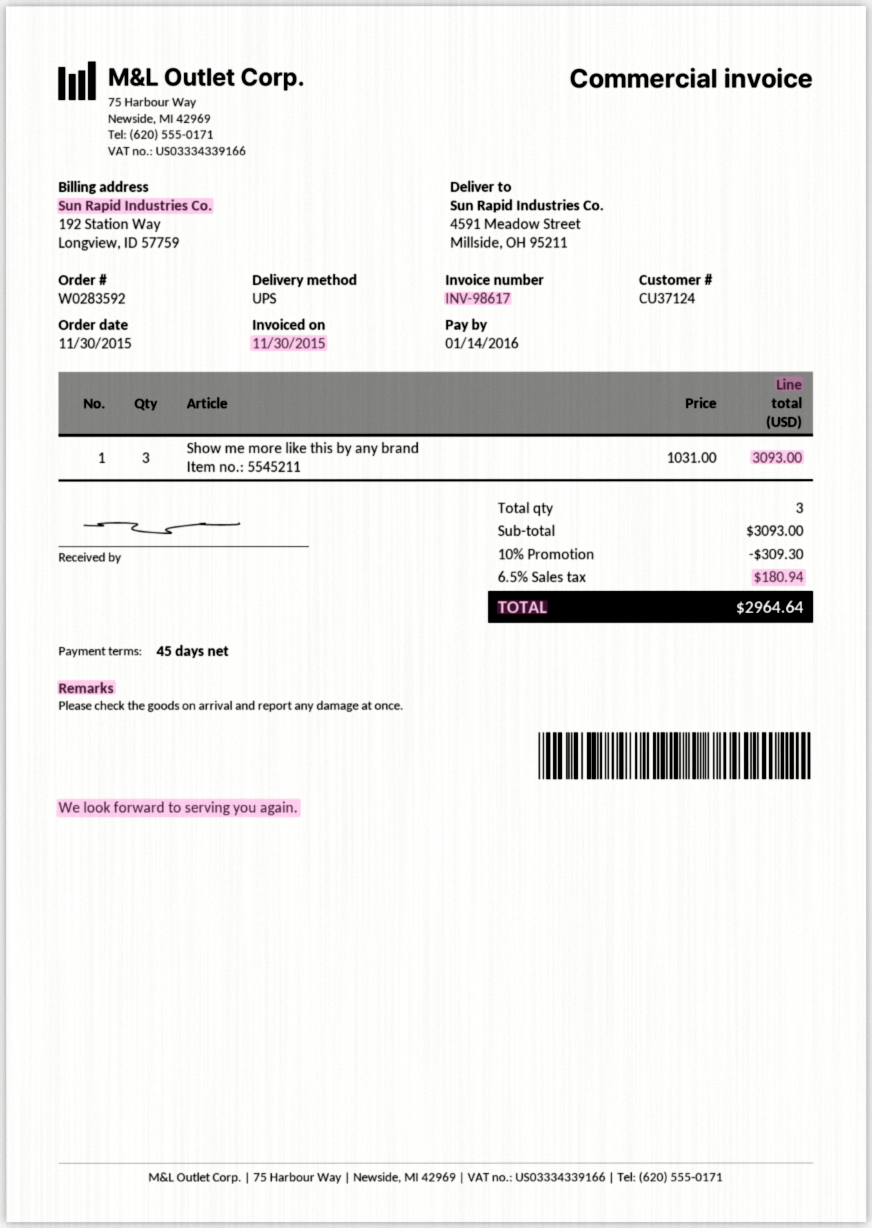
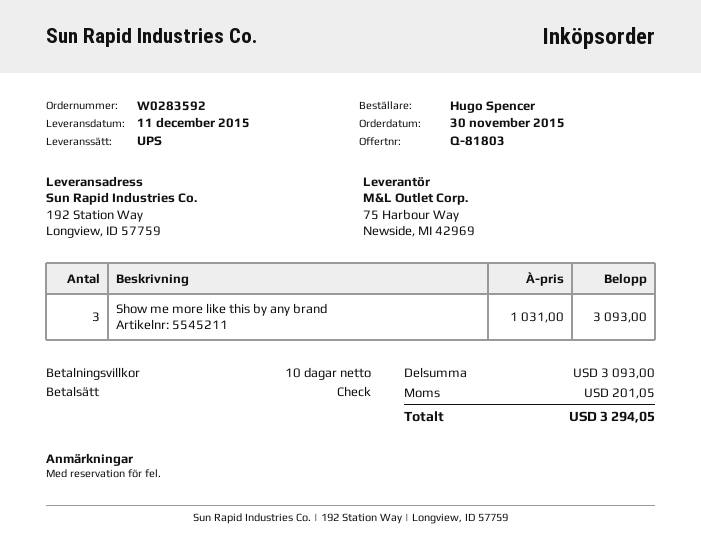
payment terms: 45 days -> 10 days
ship to: 4591 Meadow Street, Millside, OH 95211 -> 192 Station Way, Longview, ID 57759
discount: 10% = 309.30 -> none
tax: 180.94 -> 201.05
total: 2964.64 -> 3294.05

